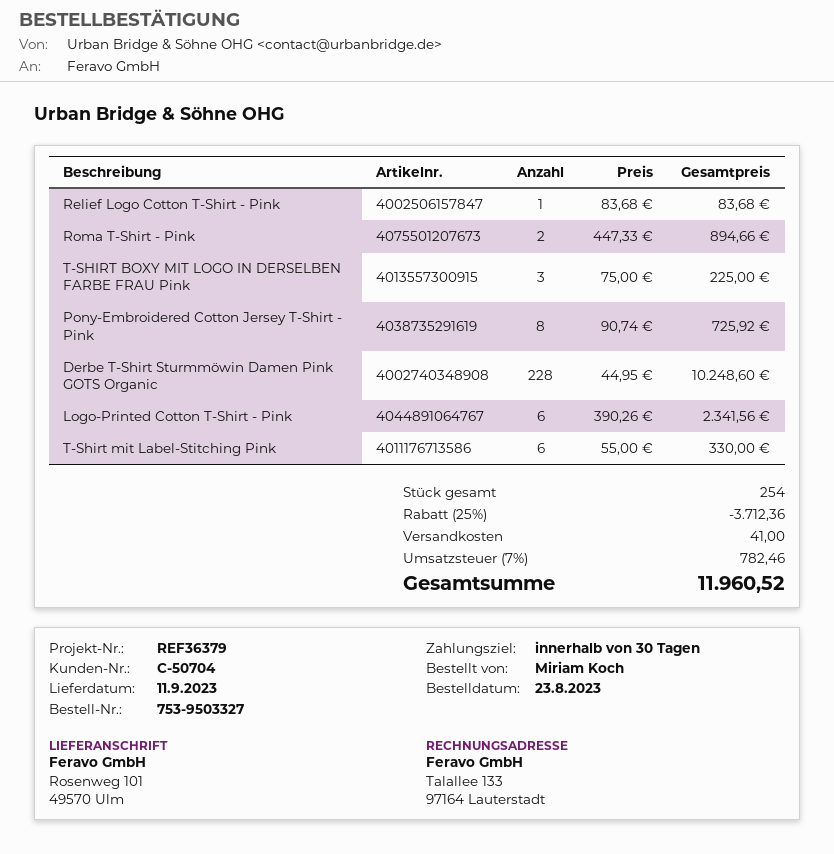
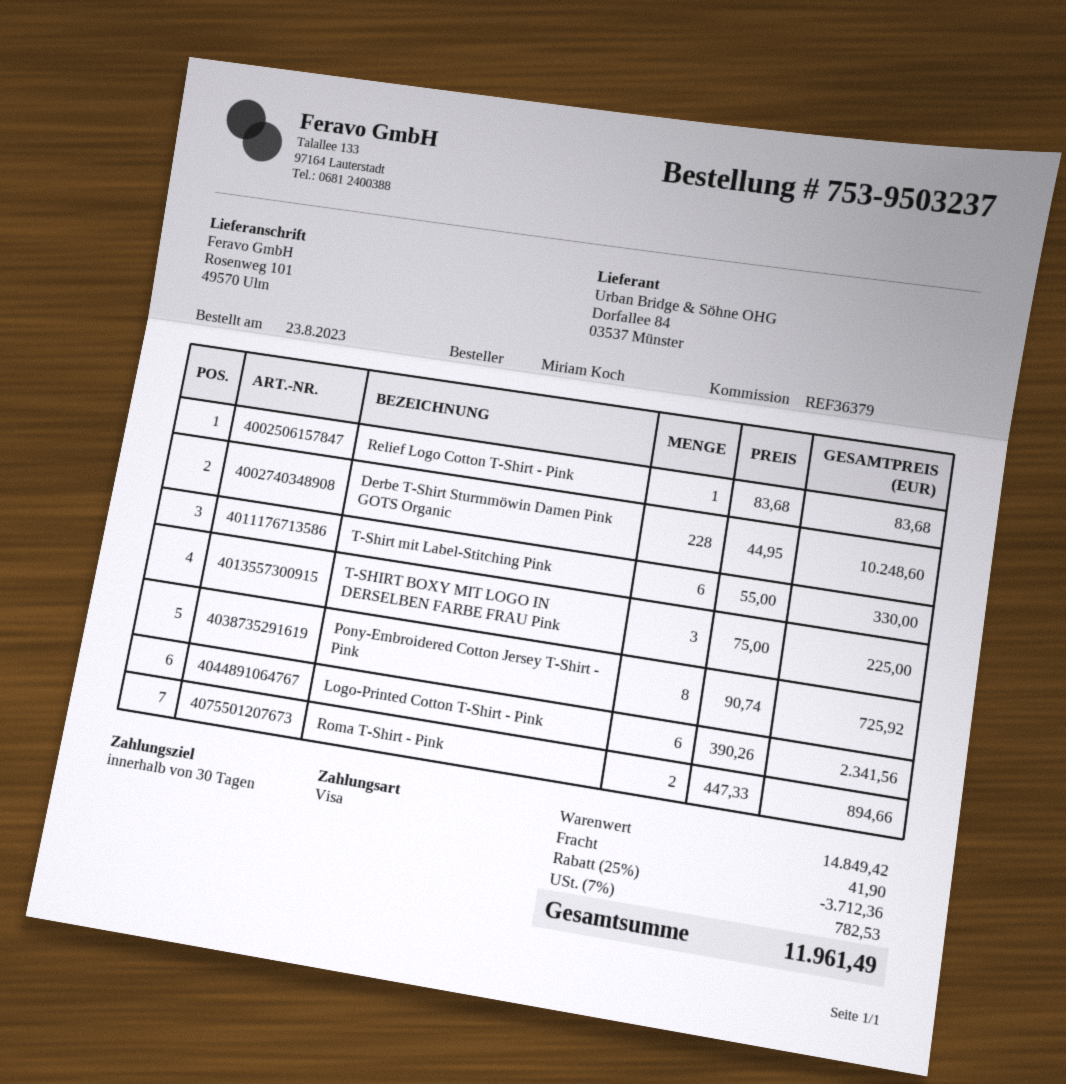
order number: 753-9503327 -> 753-9503237
shipping: 41.00 -> 41.90
tax: 7% = 782.46 -> 7% = 782.53
total: 11960.52 -> 11961.49

